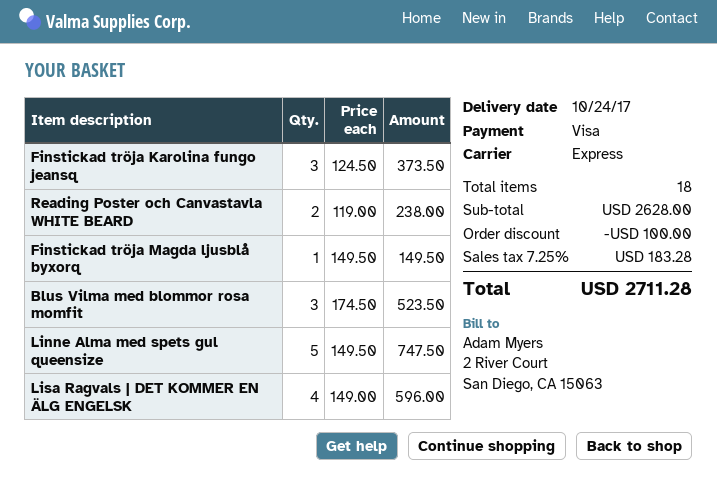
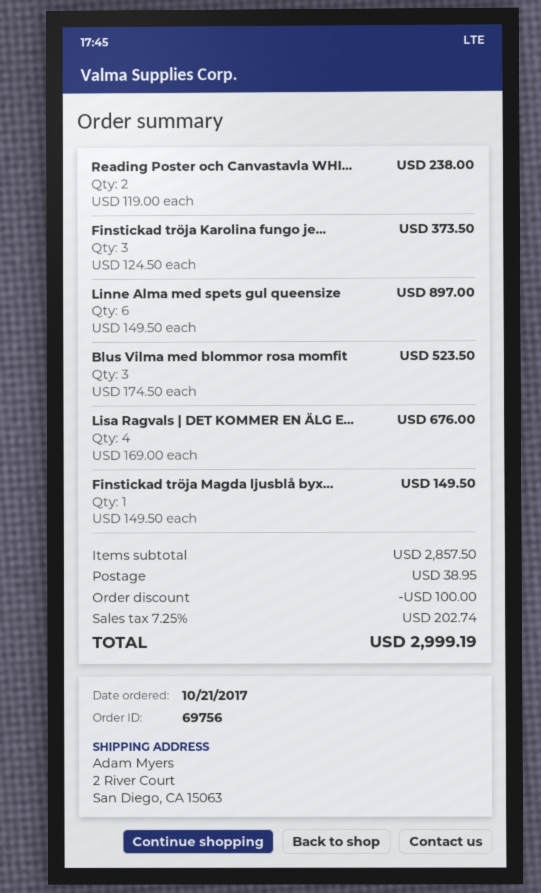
Linne Alma med spets gul queensize: 5 x 149.50 = 747.50 -> 6 x 149.50 = 897.00
Lisa Ragvals | DET KOMMER EN ÄLG ENGELSK: 4 x 149.00 = 596.00 -> 4 x 169.00 = 676.00
subtotal: 2628.00 -> 2857.50
shipping: none -> 38.95
tax: 7.25% = 183.28 -> 7.25% = 202.74
total: 2711.28 -> 2999.19

